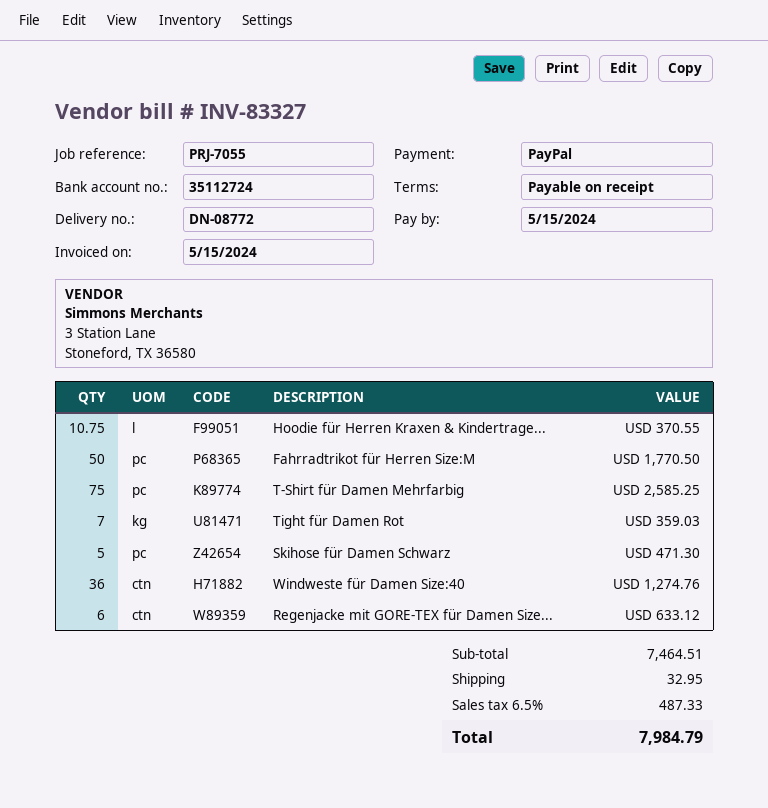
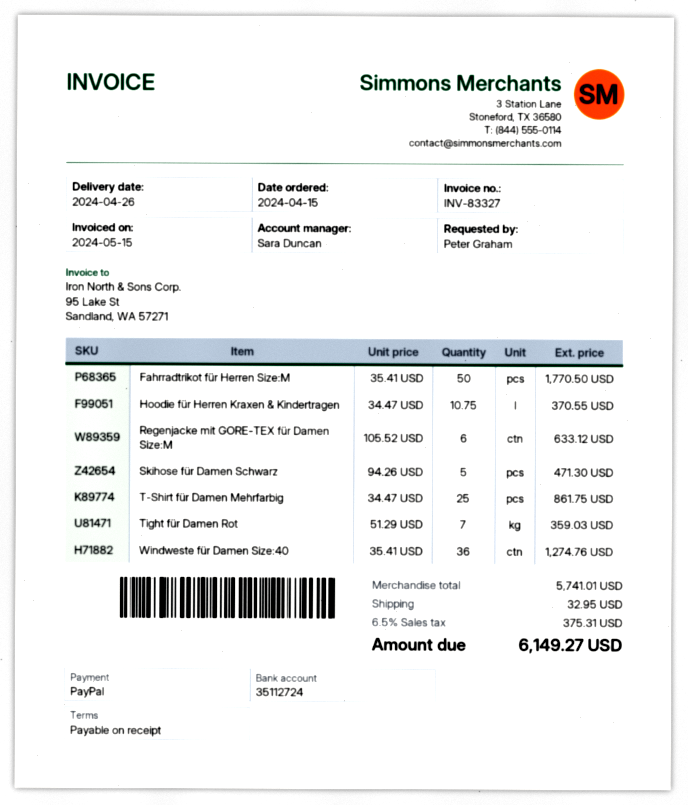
T-Shirt für Damen Mehrfarbig: 75 for 2585.25 -> 25 for 861.75
subtotal: 7464.51 -> 5741.01
tax: 6.5% = 487.33 -> 6.5% = 375.31
total: 7984.79 -> 6149.27

